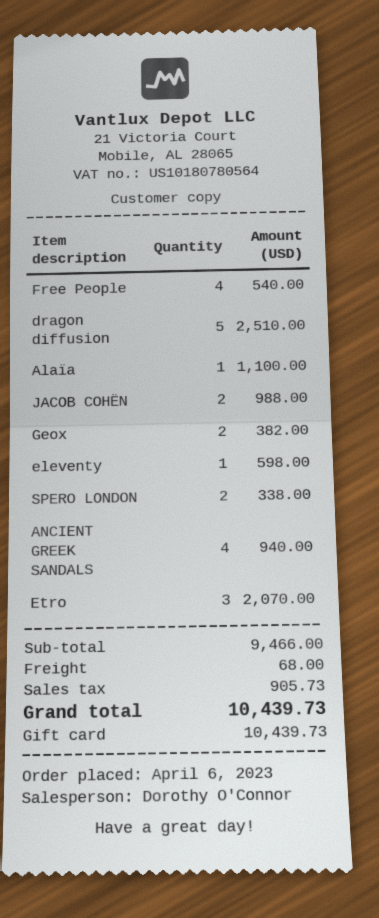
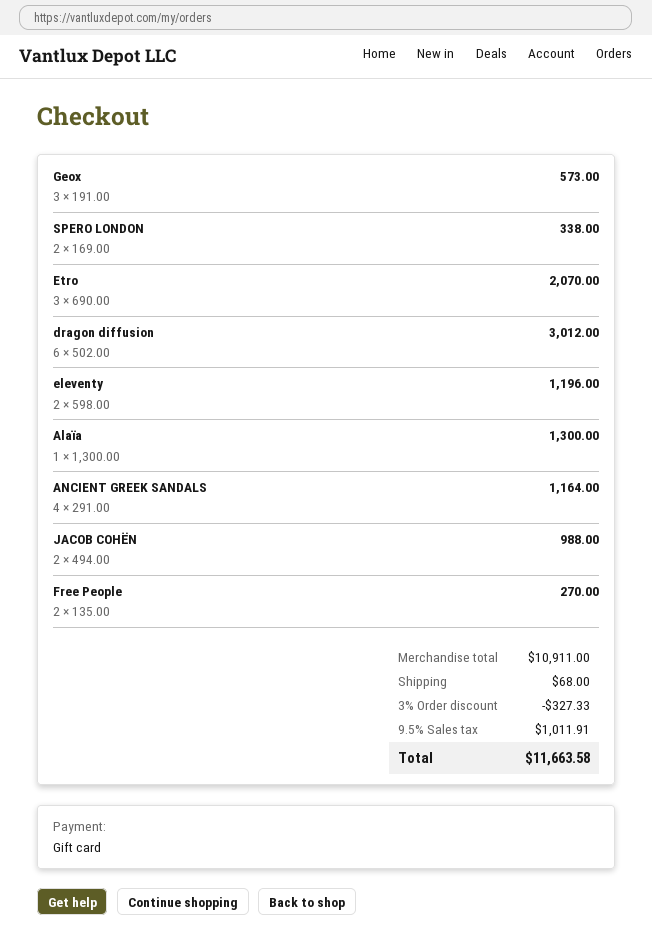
Free People: 4 for 540.00 -> 2 for 270.00
dragon diffusion: 5 for 2510.00 -> 6 for 3012.00
Alaïa: 1 for 1100.00 -> 1 for 1300.00
Geox: 2 for 382.00 -> 3 for 573.00
eleventy: 1 for 598.00 -> 2 for 1196.00
ANCIENT GREEK SANDALS: 4 for 940.00 -> 4 for 1164.00
subtotal: 9466.00 -> 10911.00
discount: none -> 3% = 327.33
tax: 905.73 -> 1011.91
total: 10439.73 -> 11663.58

